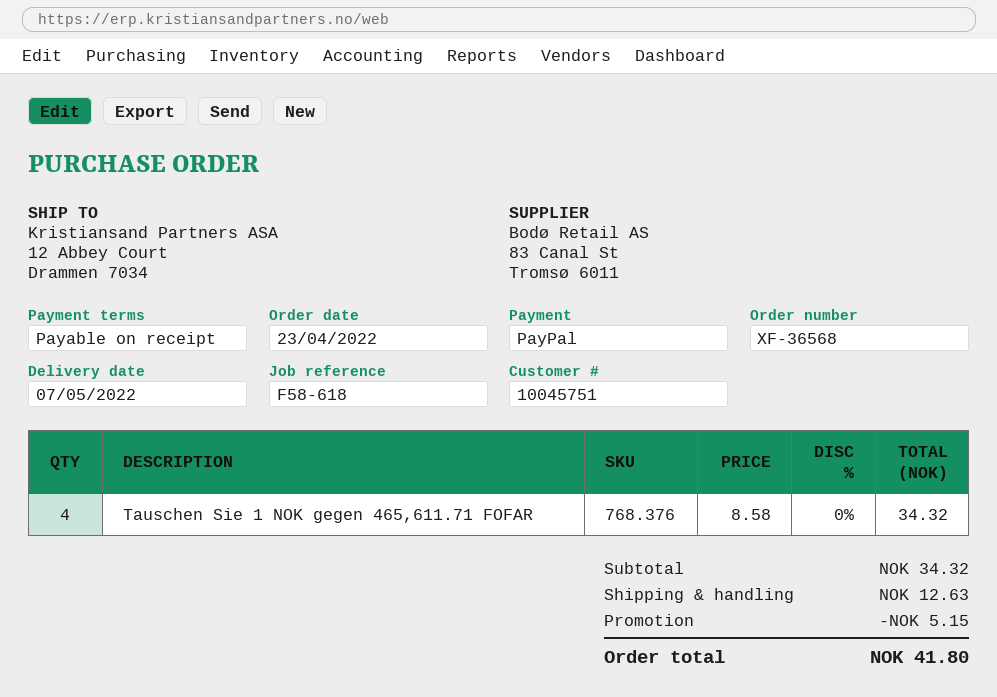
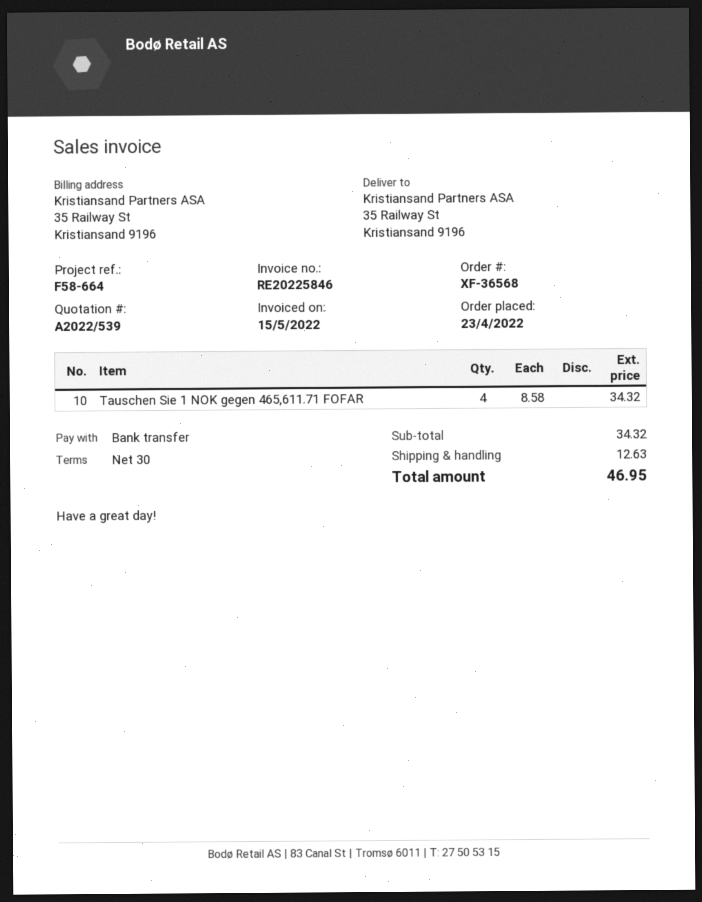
payment terms: on receipt -> 30 days
reference: F58-618 -> F58-664
payment method: PayPal -> bank transfer
ship to: 12 Abbey Court, Drammen 7034 -> 35 Railway St, Kristiansand 9196
discount: 5.15 -> none
total: 41.80 -> 46.95

